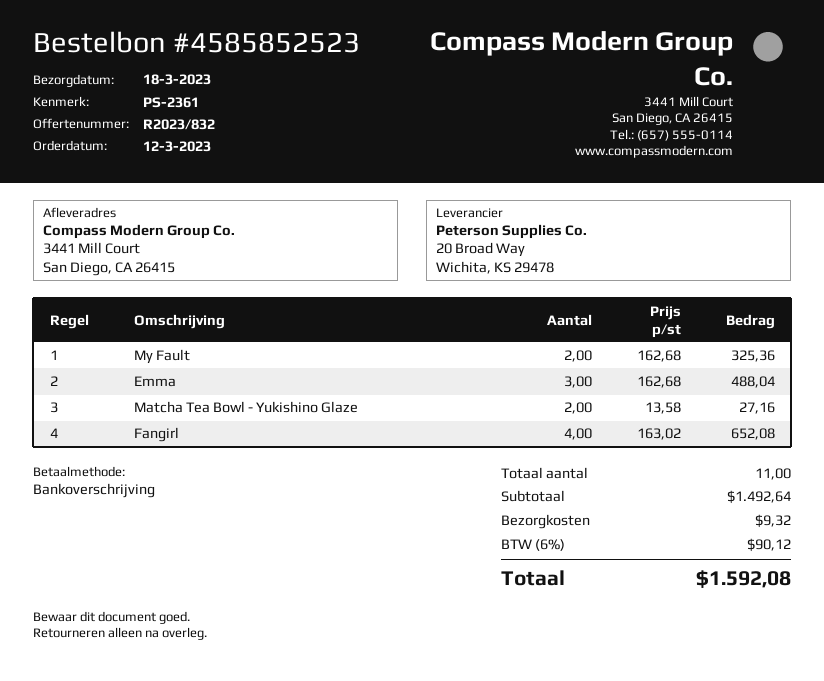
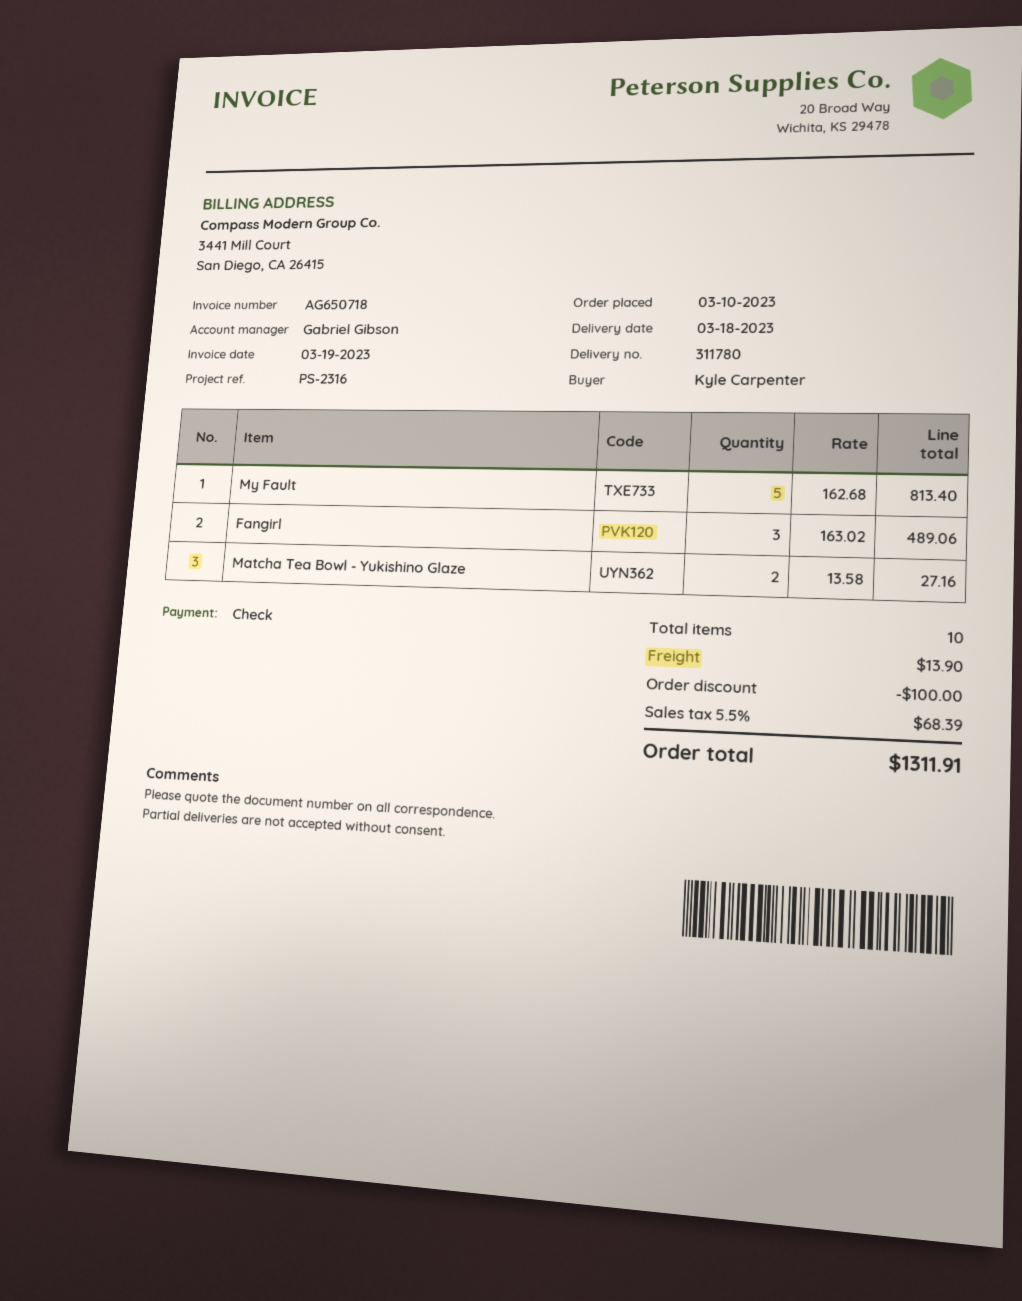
order date: 2023-03-12 -> 2023-03-10
reference: PS-2361 -> PS-2316
payment method: bank transfer -> cheque
My Fault: 2 x 162.68 = 325.36 -> 5 x 162.68 = 813.40
Emma: 3 x 162.68 = 488.04 -> none
Fangirl: 4 x 163.02 = 652.08 -> 3 x 163.02 = 489.06
total quantity: 11 -> 10
discount: none -> 100.00
shipping: 9.32 -> 13.90
tax: 6% = 90.12 -> 5.5% = 68.39
total: 1592.08 -> 1311.91

